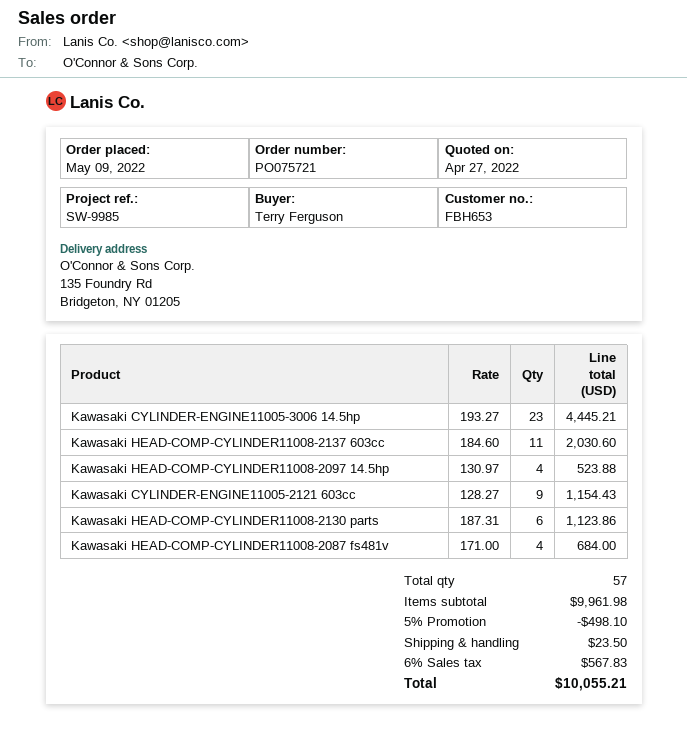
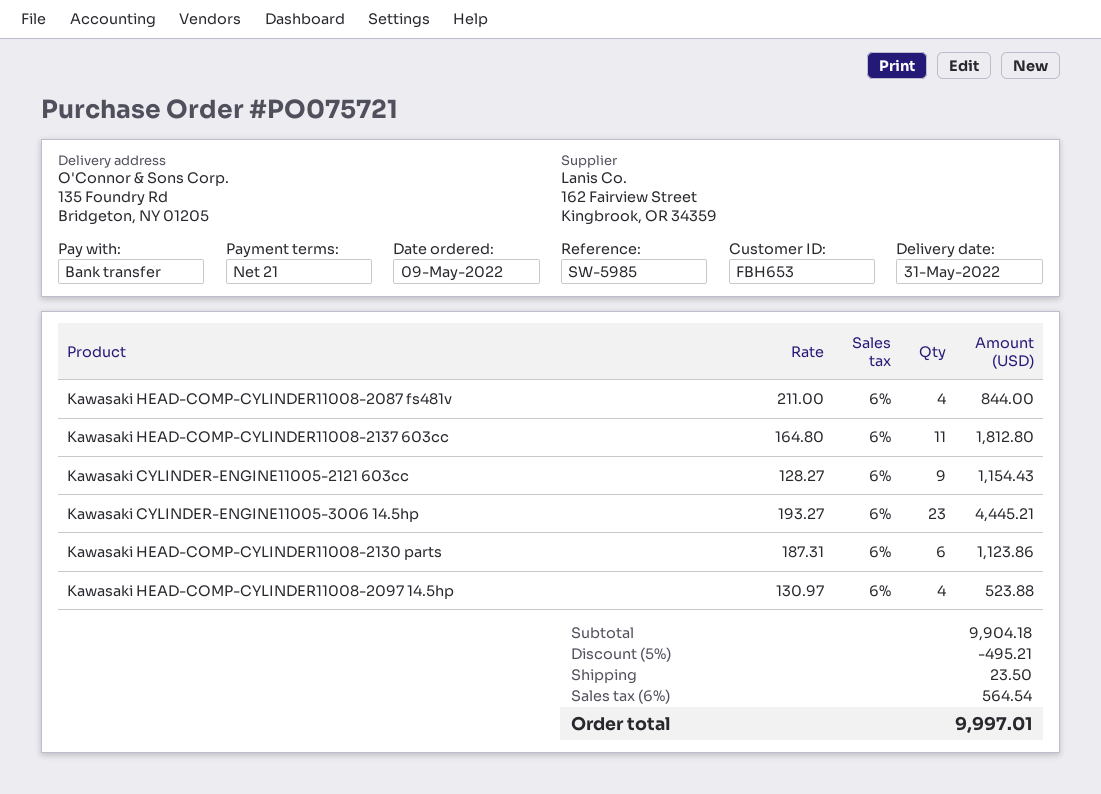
reference: SW-9985 -> SW-5985
Kawasaki HEAD-COMP-CYLINDER11008-2137 603cc: 11 x 184.60 = 2030.60 -> 11 x 164.80 = 1812.80
Kawasaki HEAD-COMP-CYLINDER11008-2087 fs481v: 4 x 171.00 = 684.00 -> 4 x 211.00 = 844.00
subtotal: 9961.98 -> 9904.18
discount: 5% = 498.10 -> 5% = 495.21
tax: 6% = 567.83 -> 6% = 564.54
total: 10055.21 -> 9997.01

